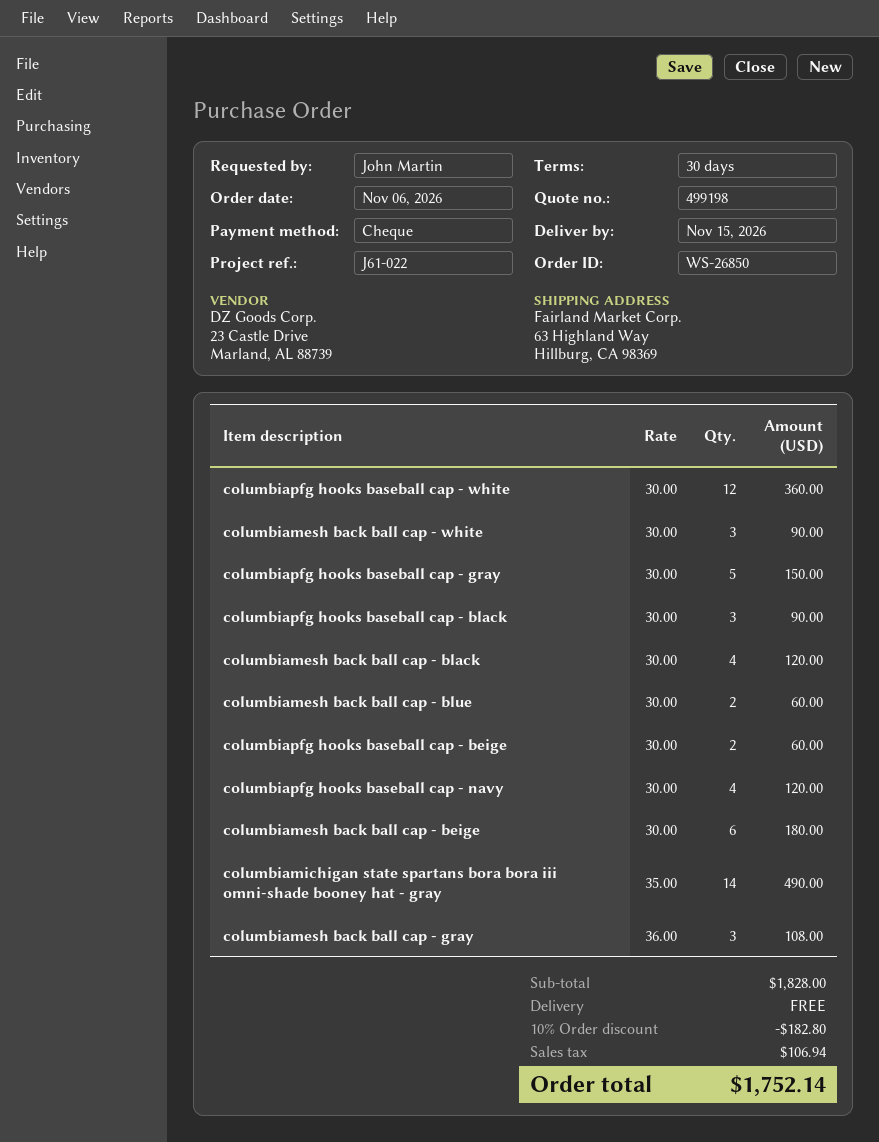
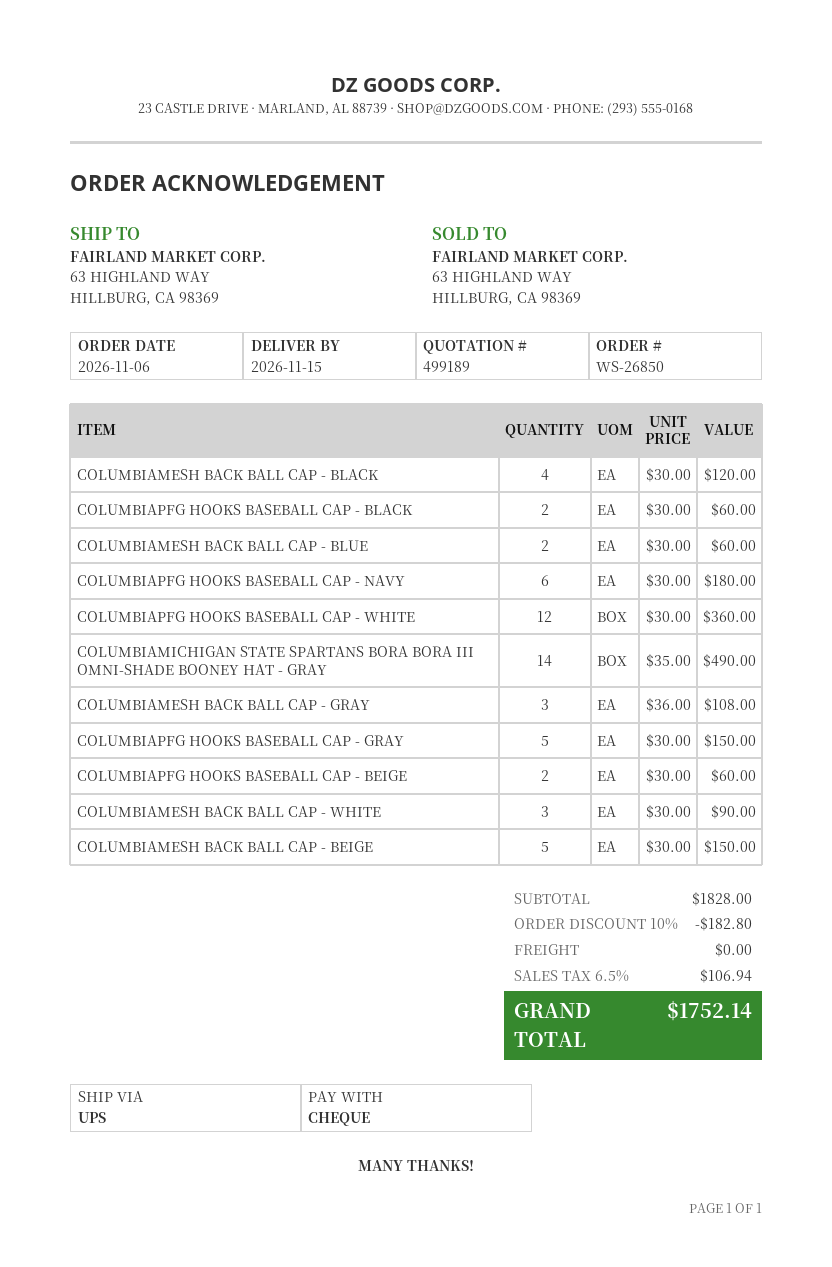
quote number: 499198 -> 499189
columbiapfg hooks baseball cap - black: 3 x 30.00 = 90.00 -> 2 x 30.00 = 60.00
columbiapfg hooks baseball cap - navy: 4 x 30.00 = 120.00 -> 6 x 30.00 = 180.00
columbiamesh back ball cap - beige: 6 x 30.00 = 180.00 -> 5 x 30.00 = 150.00

